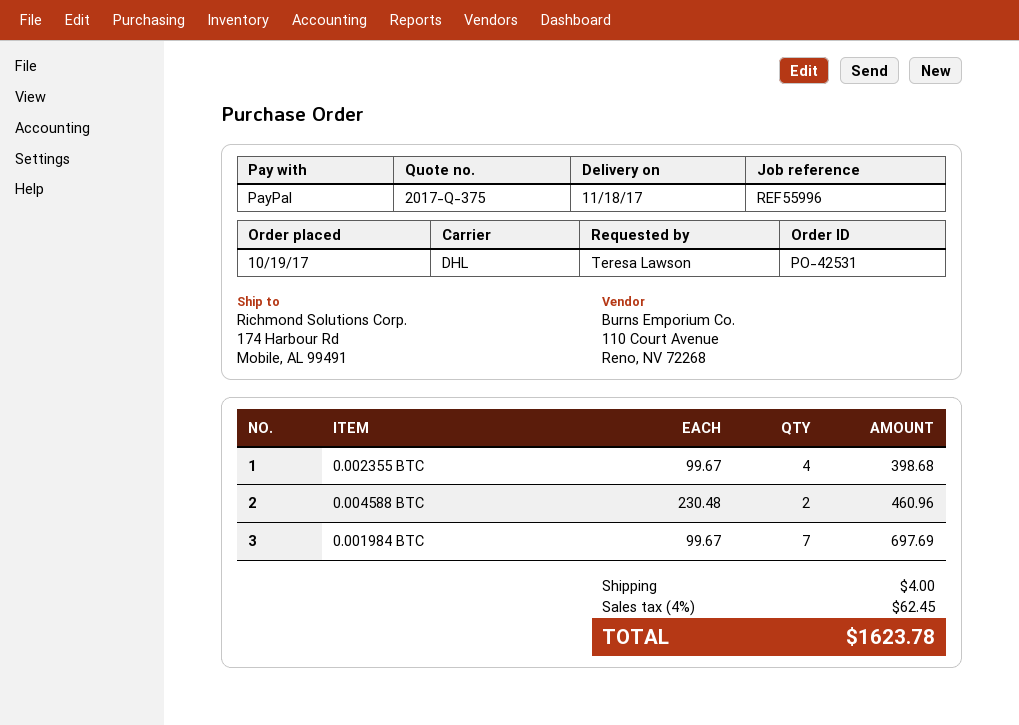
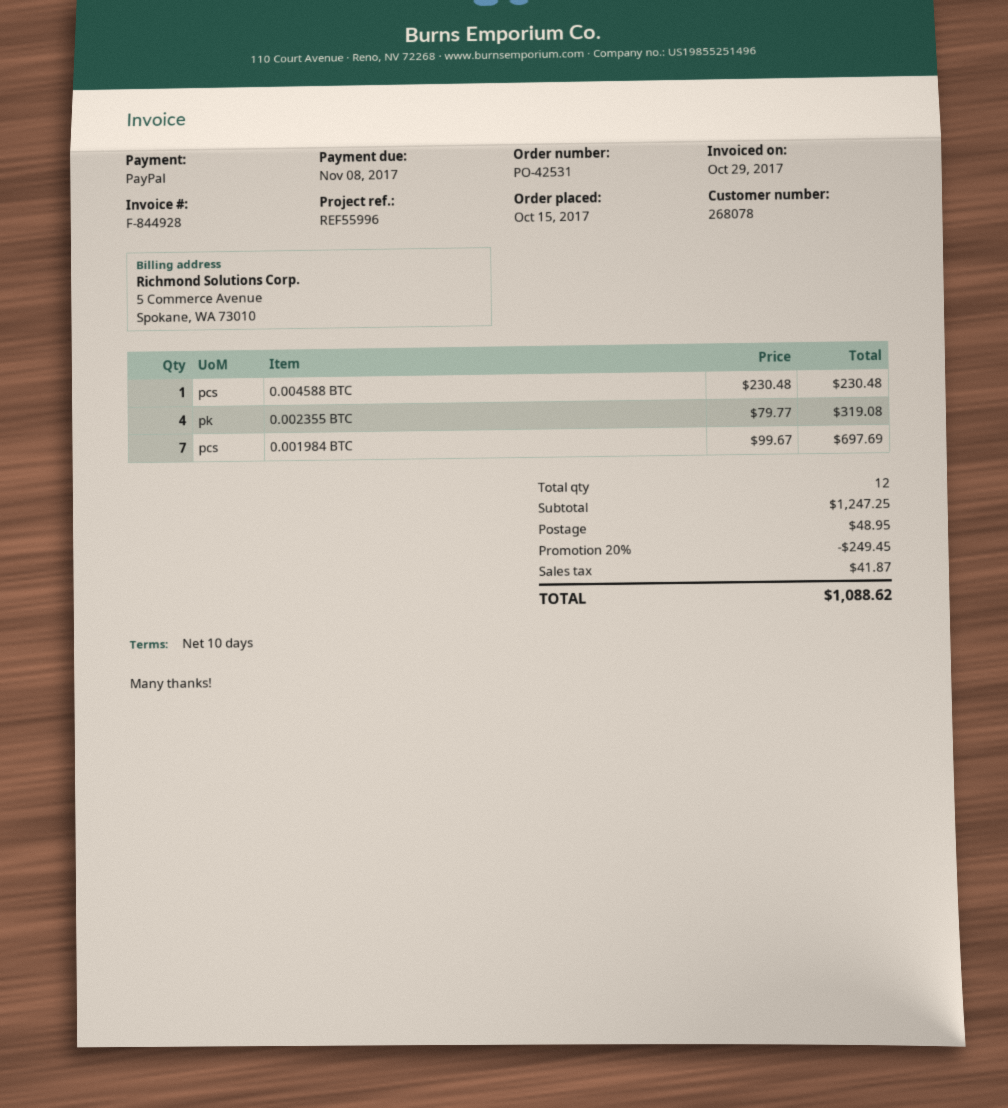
order date: 2017-10-19 -> 2017-10-15
0.002355 BTC: 4 x 99.67 = 398.68 -> 4 x 79.77 = 319.08
0.004588 BTC: 2 x 230.48 = 460.96 -> 1 x 230.48 = 230.48
discount: none -> 20% = 249.45
shipping: 4.00 -> 48.95
tax: 62.45 -> 41.87
total: 1623.78 -> 1088.62

